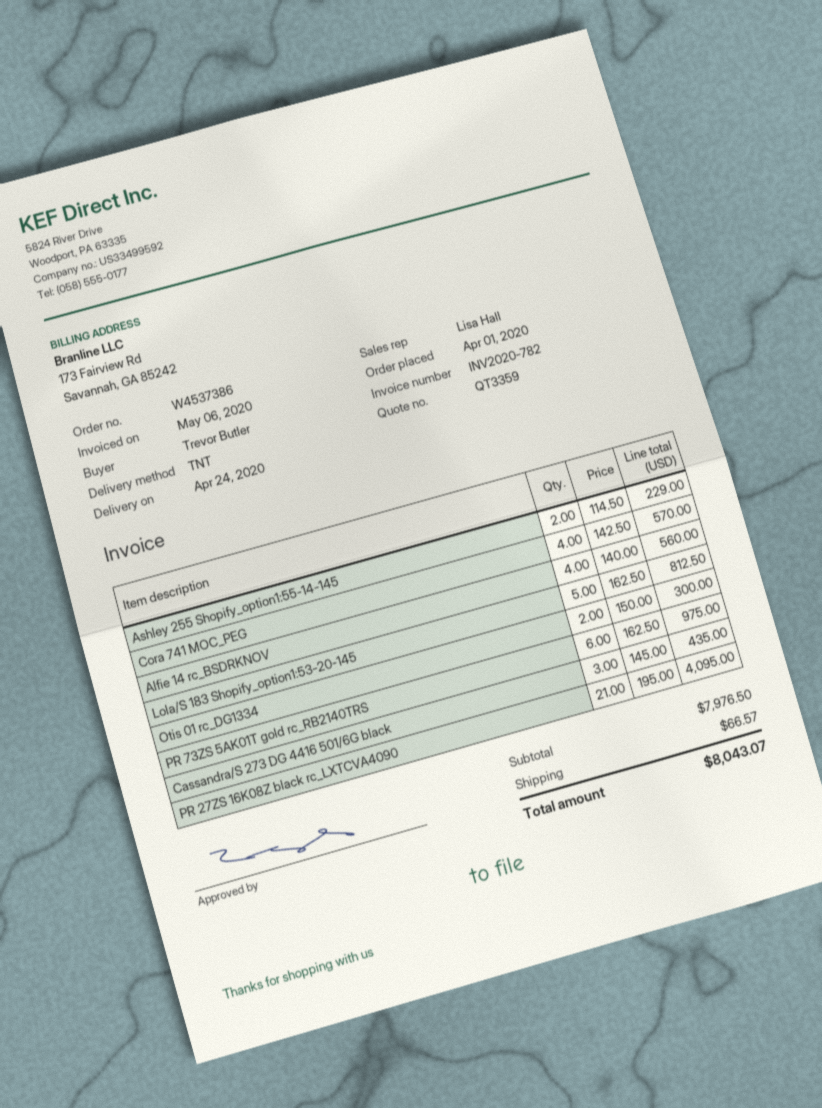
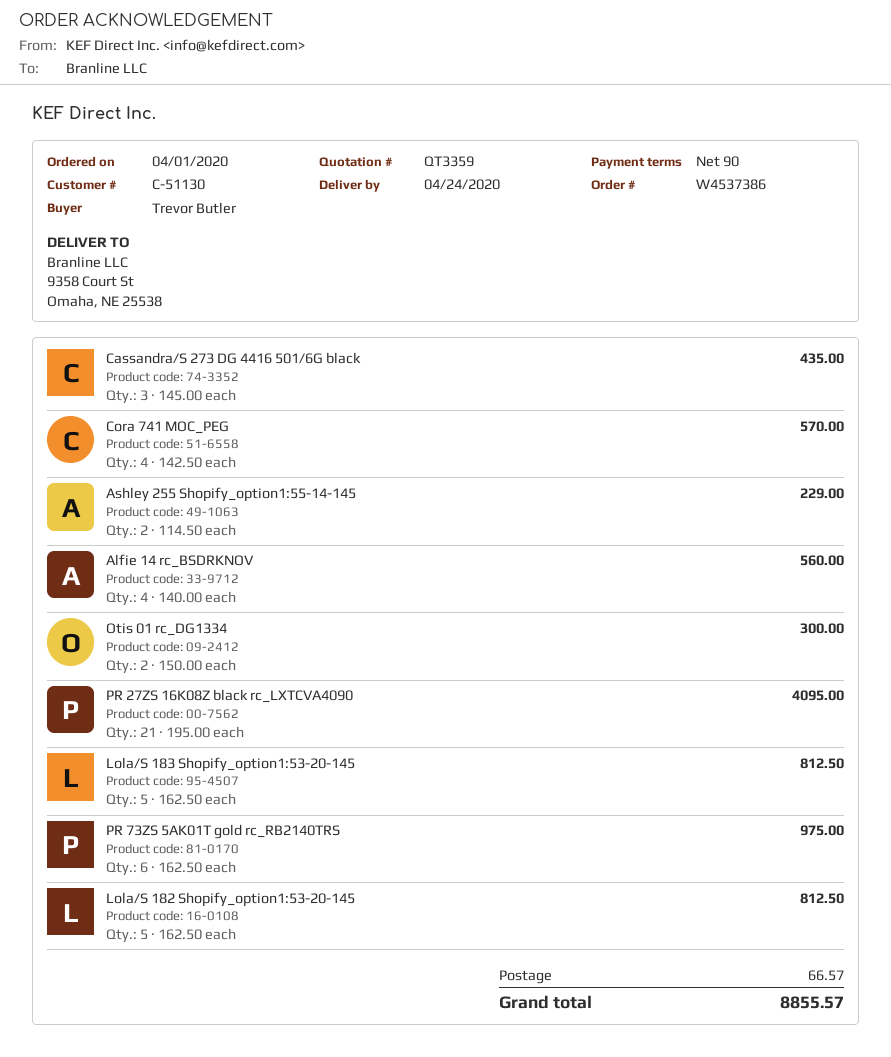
Lola/S 182 Shopify_option1:53-20-145: none -> 5 x 162.50 = 812.50
total: 8043.07 -> 8855.57

